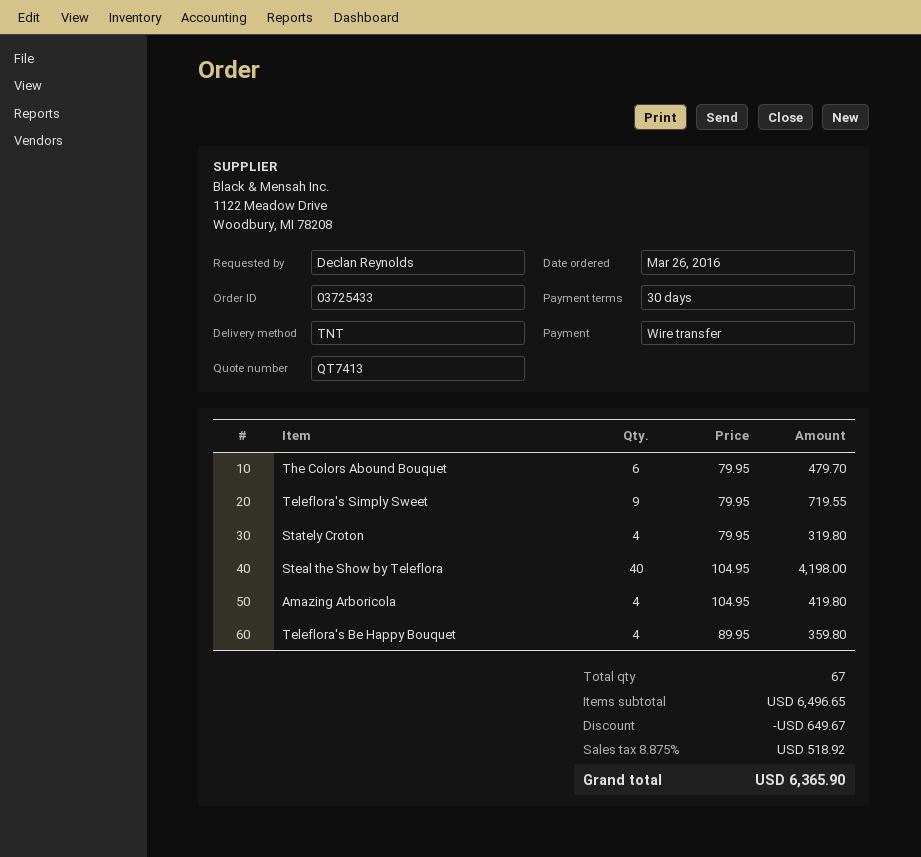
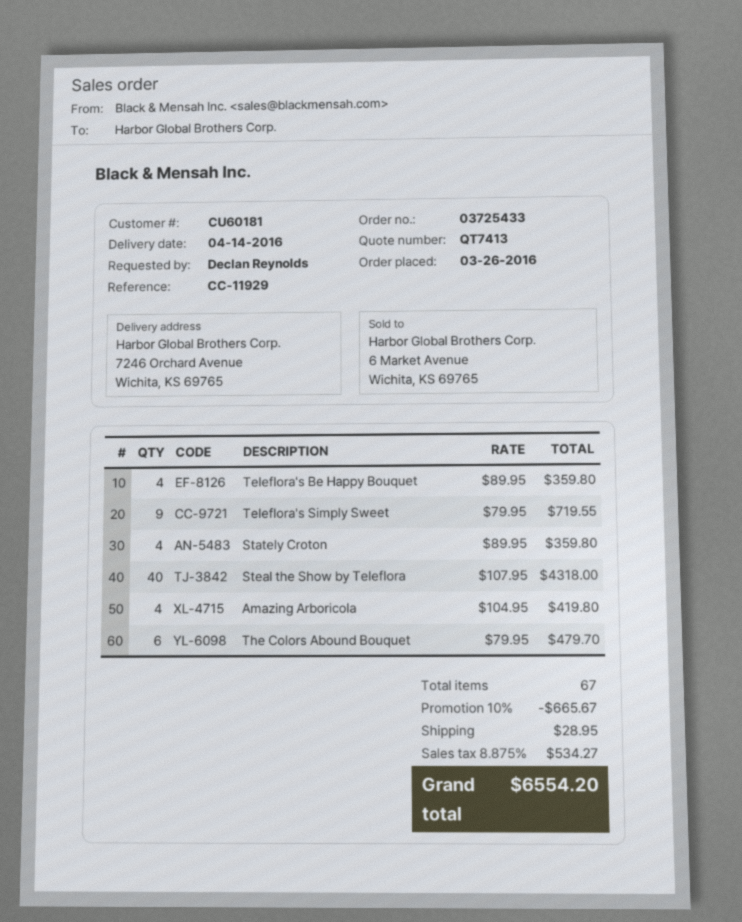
Stately Croton: 4 x 79.95 = 319.80 -> 4 x 89.95 = 359.80
Steal the Show by Teleflora: 40 x 104.95 = 4198.00 -> 40 x 107.95 = 4318.00
discount: 649.67 -> 665.67
shipping: none -> 28.95
tax: 8.875% = 518.92 -> 8.875% = 534.27
total: 6365.90 -> 6554.20

